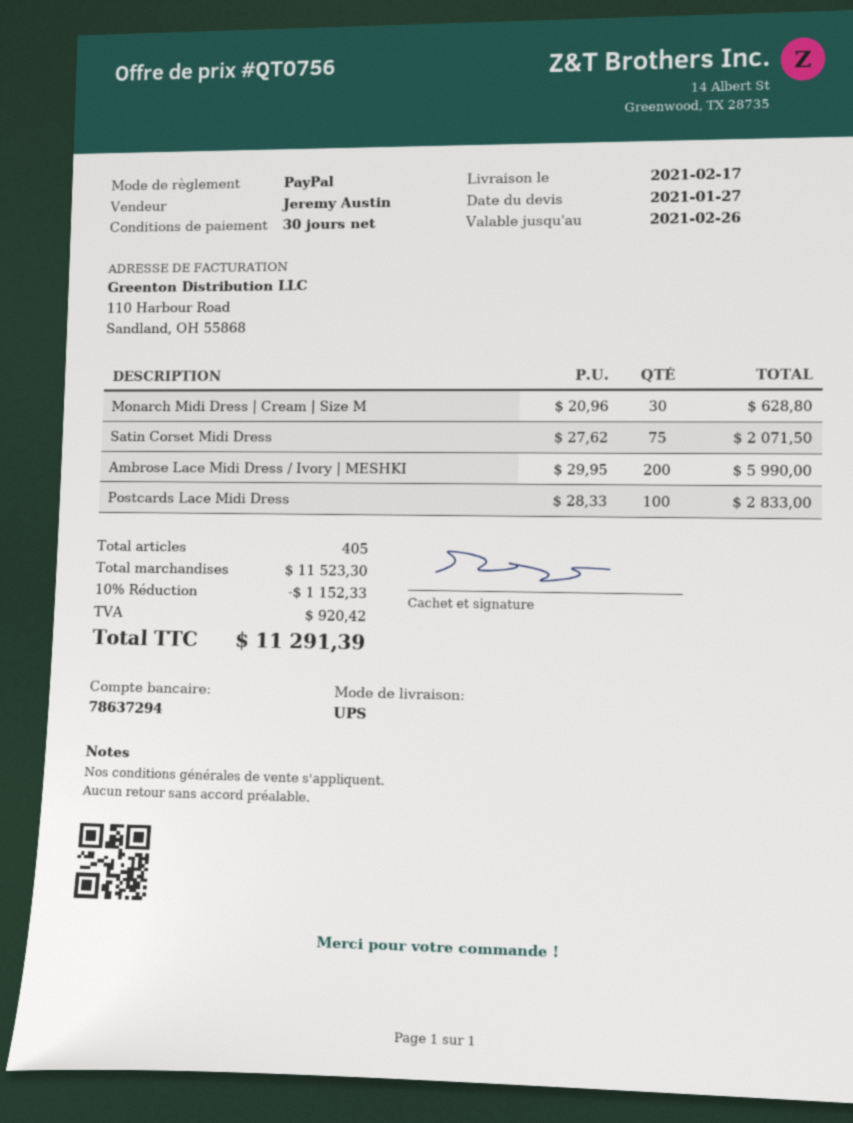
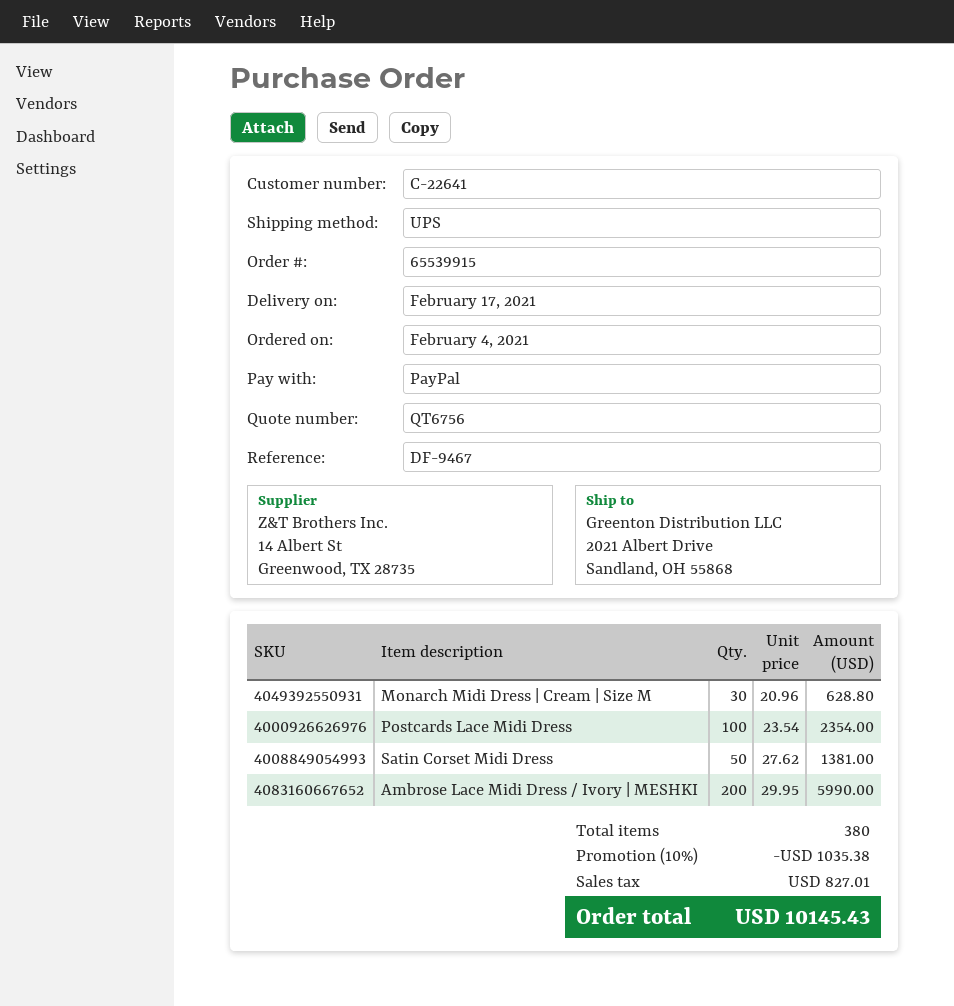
quote number: QT0756 -> QT6756
Satin Corset Midi Dress: 75 x 27.62 = 2071.50 -> 50 x 27.62 = 1381.00
Postcards Lace Midi Dress: 100 x 28.33 = 2833.00 -> 100 x 23.54 = 2354.00
total quantity: 405 -> 380
discount: 10% = 1152.33 -> 10% = 1035.38
tax: 920.42 -> 827.01
total: 11291.39 -> 10145.43

